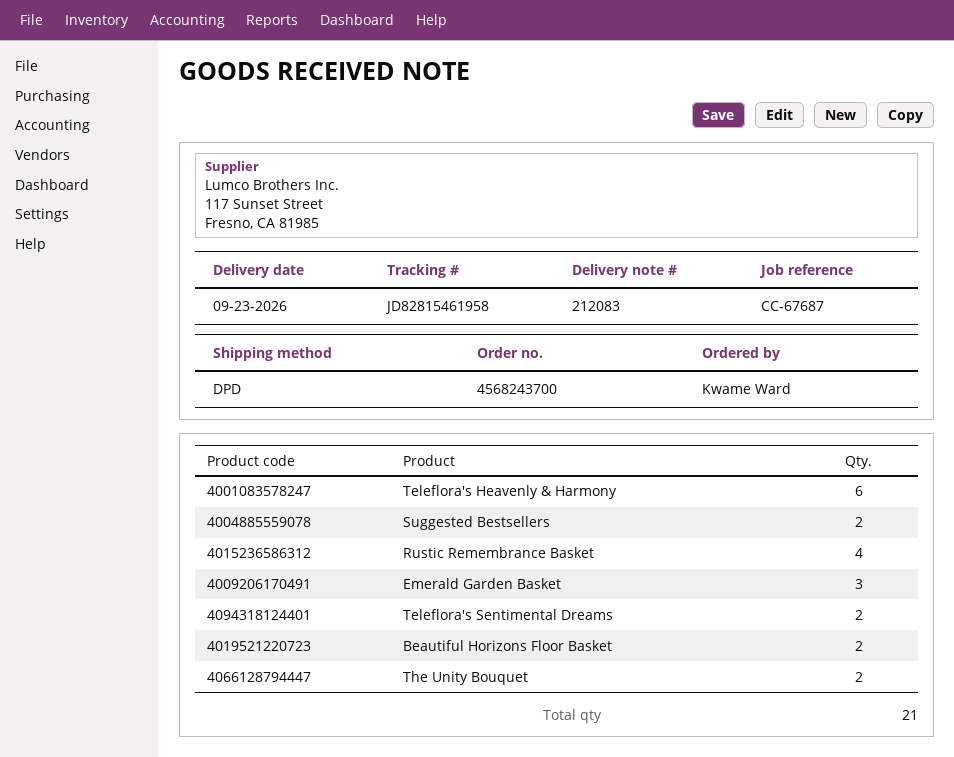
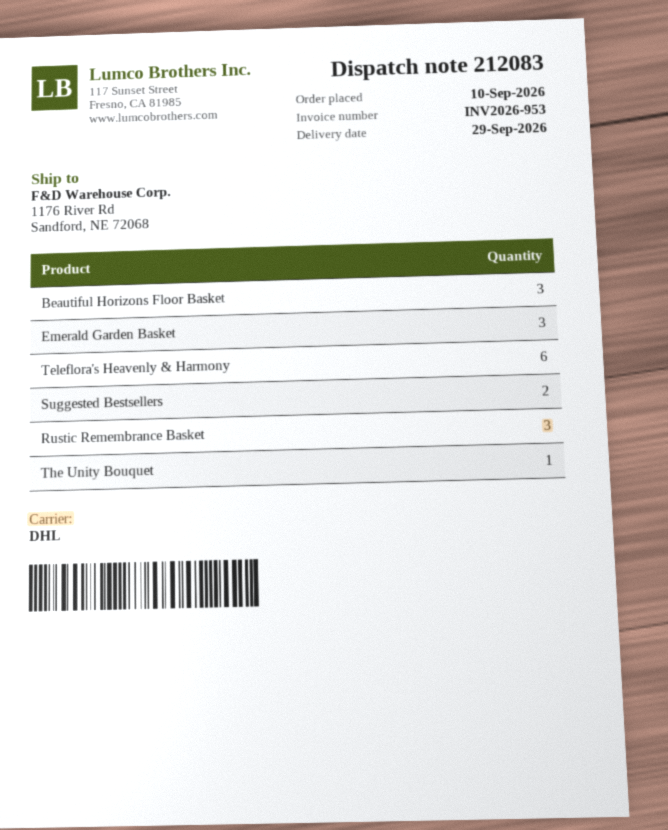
delivery date: 2026-09-23 -> 2026-09-29
shipping method: DPD -> DHL
Rustic Remembrance Basket: 4 -> 3
Teleflora's Sentimental Dreams: 2 -> none
Beautiful Horizons Floor Basket: 2 -> 3
The Unity Bouquet: 2 -> 1

